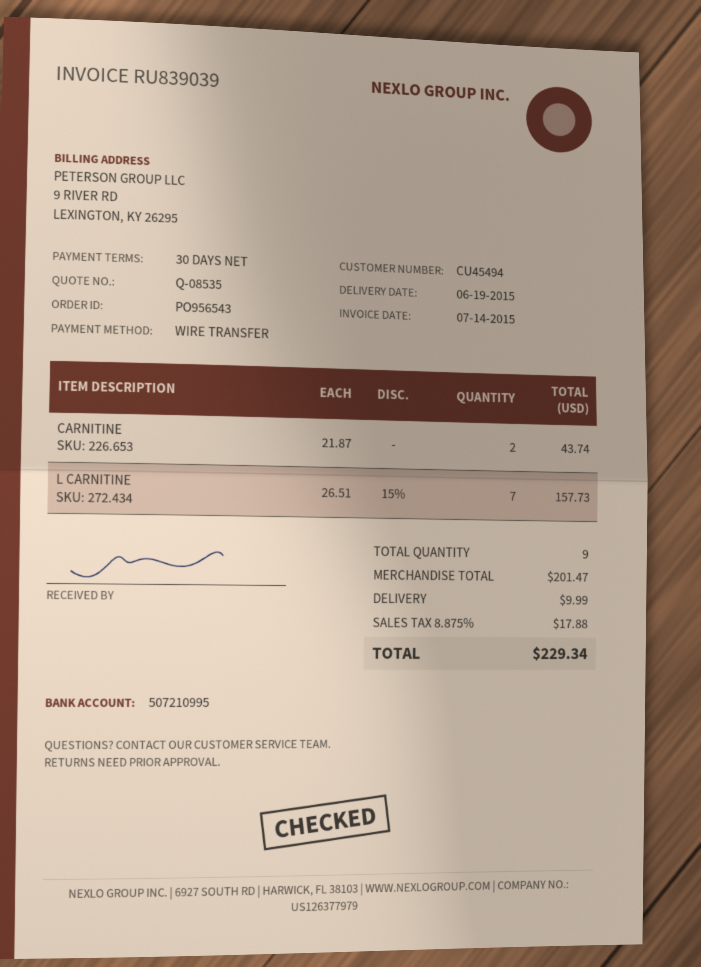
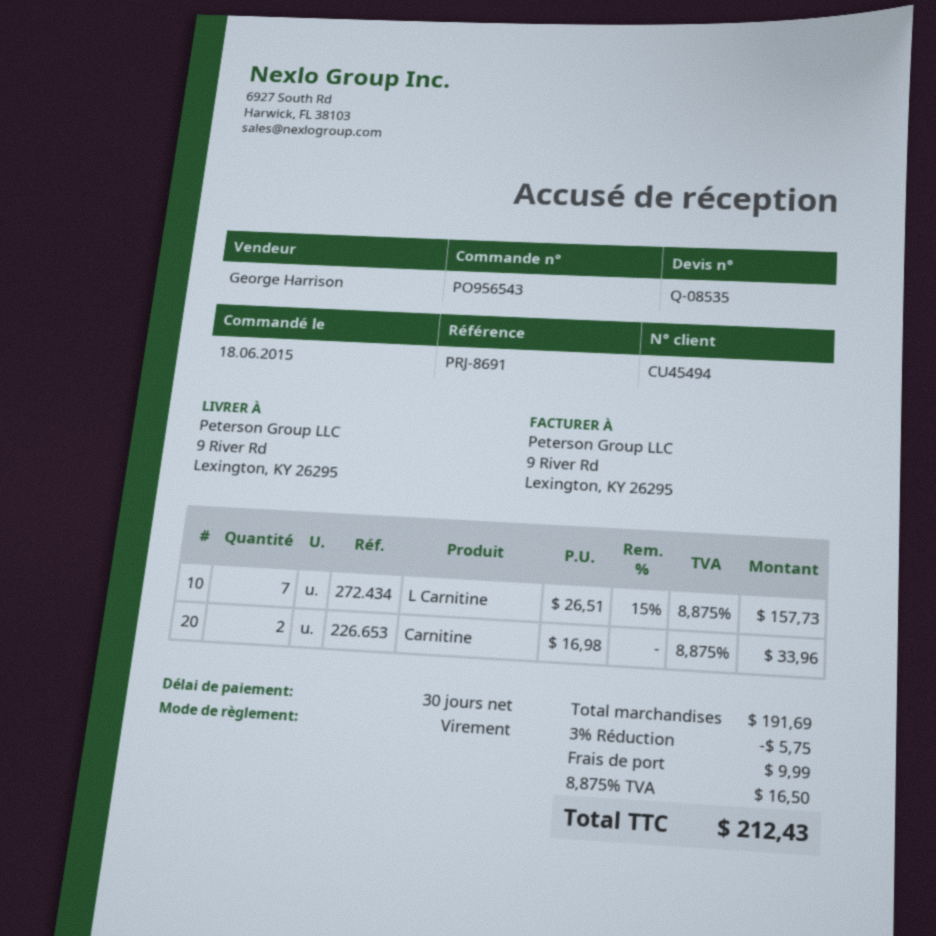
CARNITINE: 2 x 21.87 = 43.74 -> 2 x 16.98 = 33.96
subtotal: 201.47 -> 191.69
discount: none -> 3% = 5.75
tax: 8.875% = 17.88 -> 8.875% = 16.50
total: 229.34 -> 212.43

